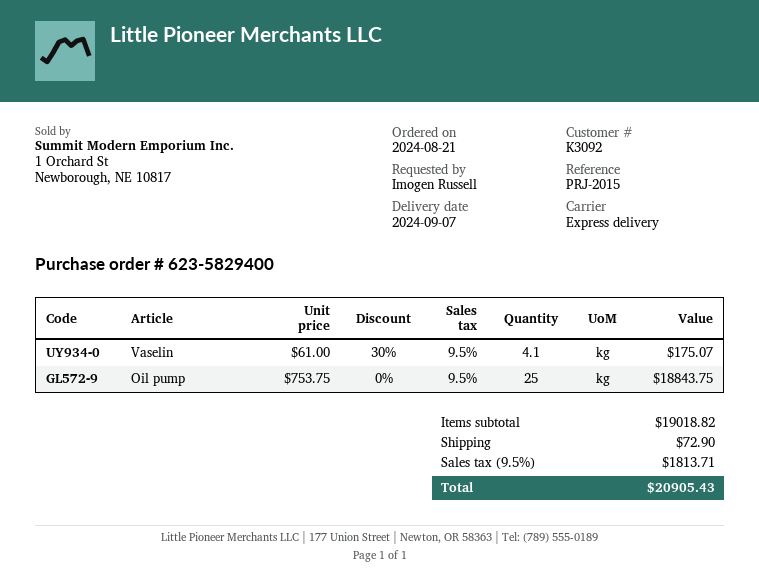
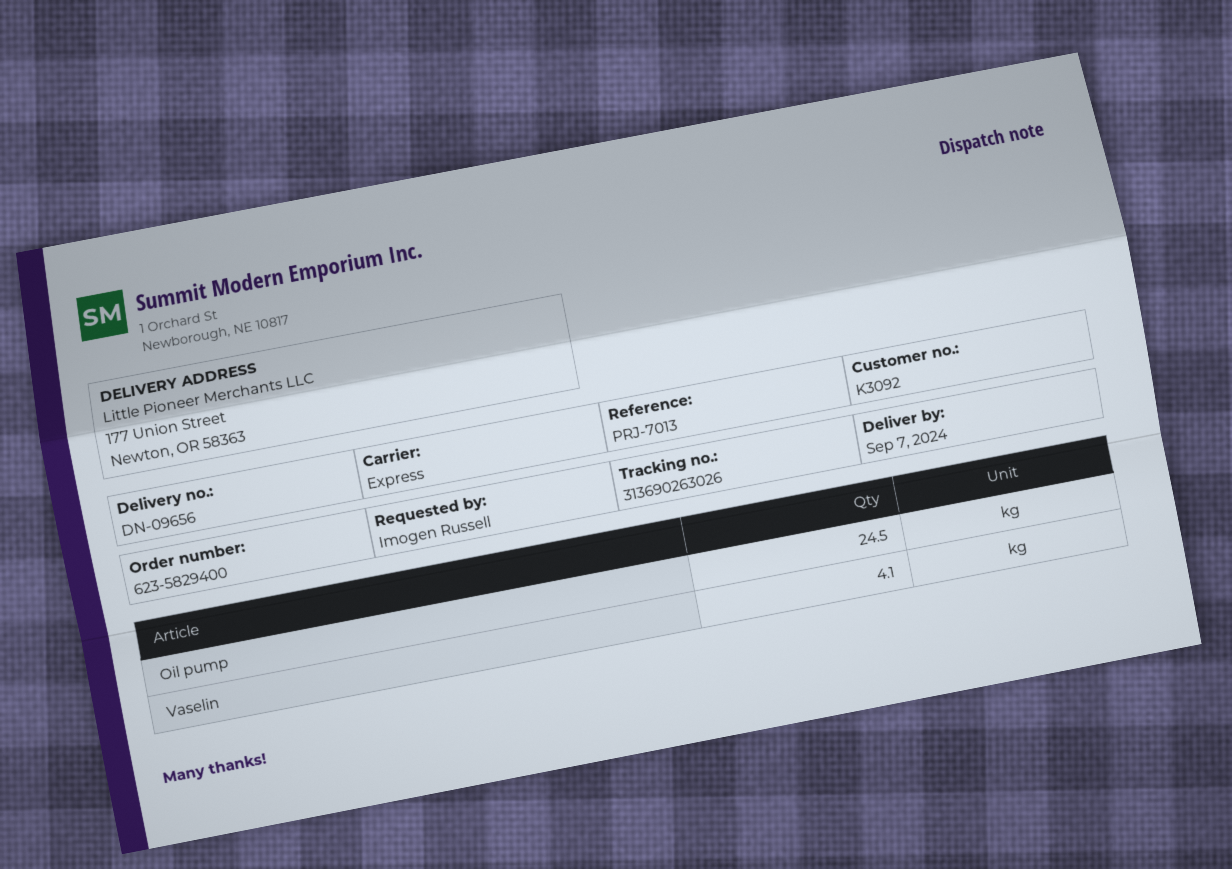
reference: PRJ-2015 -> PRJ-7013
Oil pump: 25 -> 24.5

